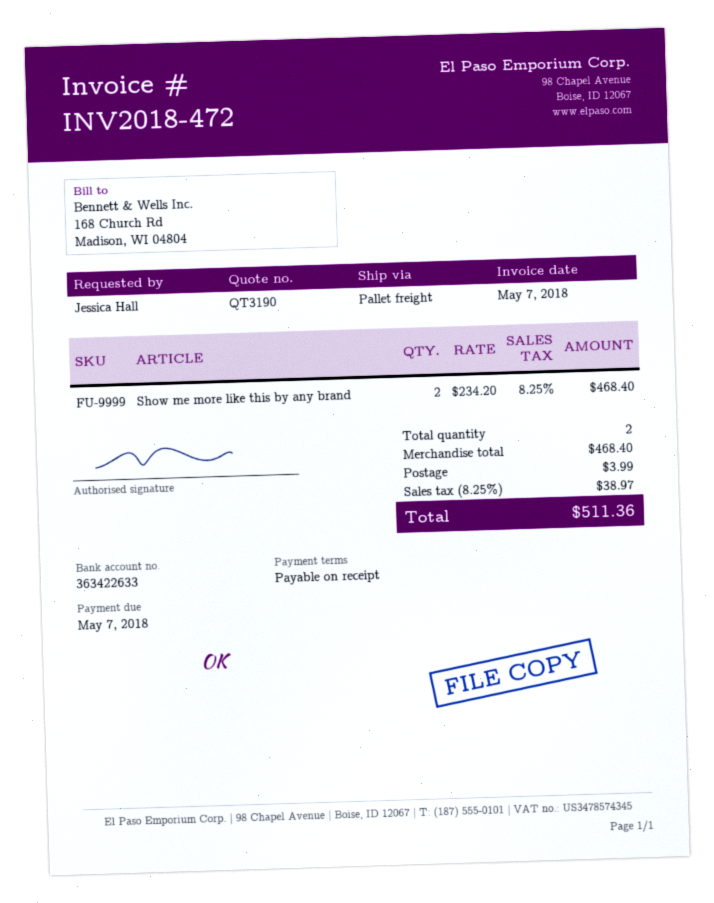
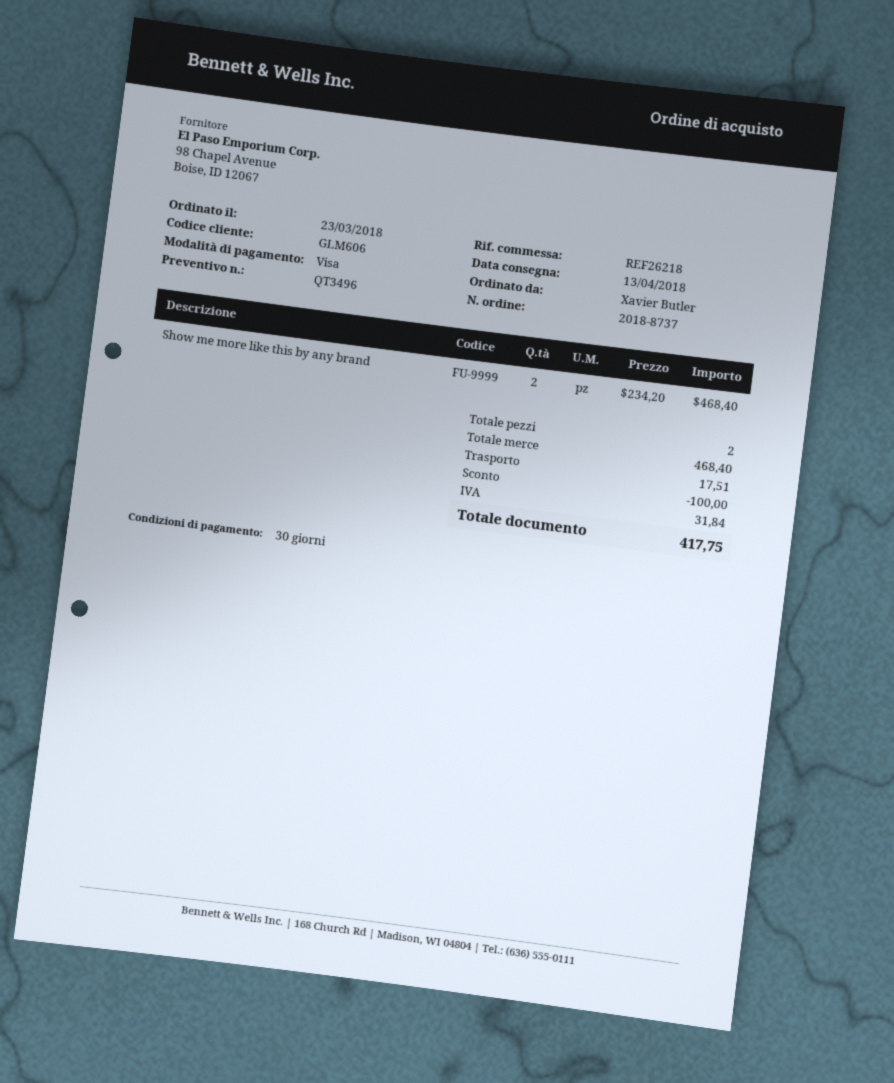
quote number: QT3190 -> QT3496
payment terms: on receipt -> 30 days
ordered by: Jessica Hall -> Xavier Butler
discount: none -> 100.00
shipping: 3.99 -> 17.51
tax: 38.97 -> 31.84
total: 511.36 -> 417.75

